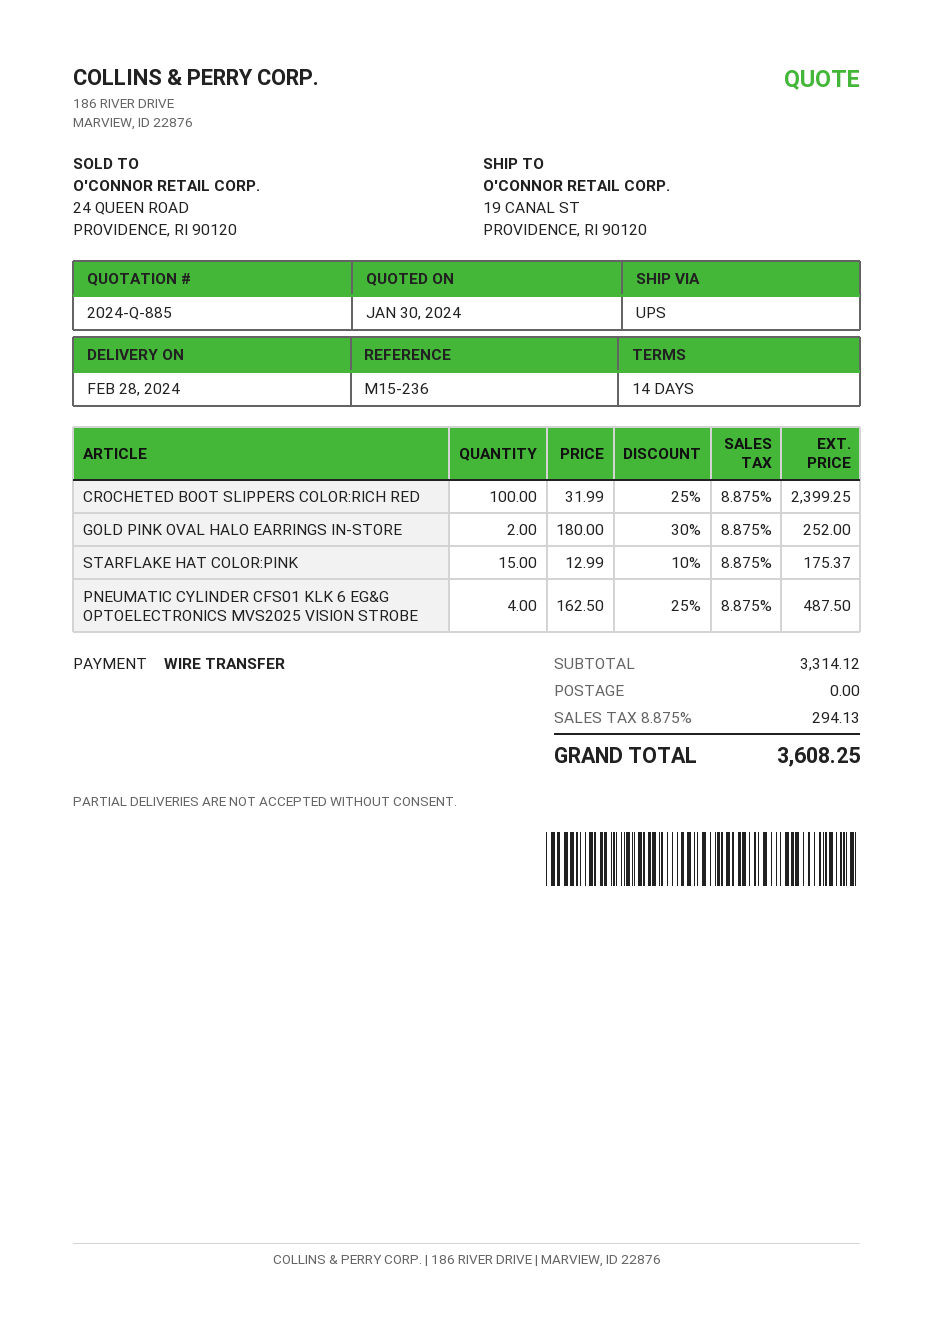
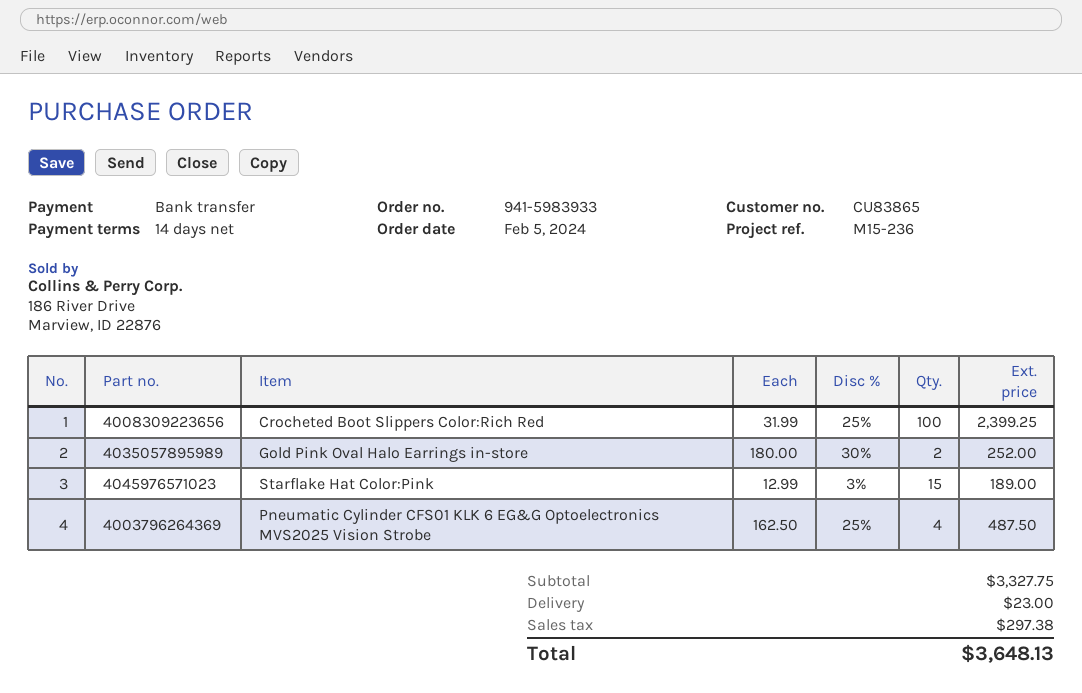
STARFLAKE HAT COLOR:PINK: 15 x 12.99 - 10% = 175.37 -> 15 x 12.99 - 3% = 189.00
subtotal: 3314.12 -> 3327.75
shipping: 0.00 -> 23.00
tax: 294.13 -> 297.38
total: 3608.25 -> 3648.13

